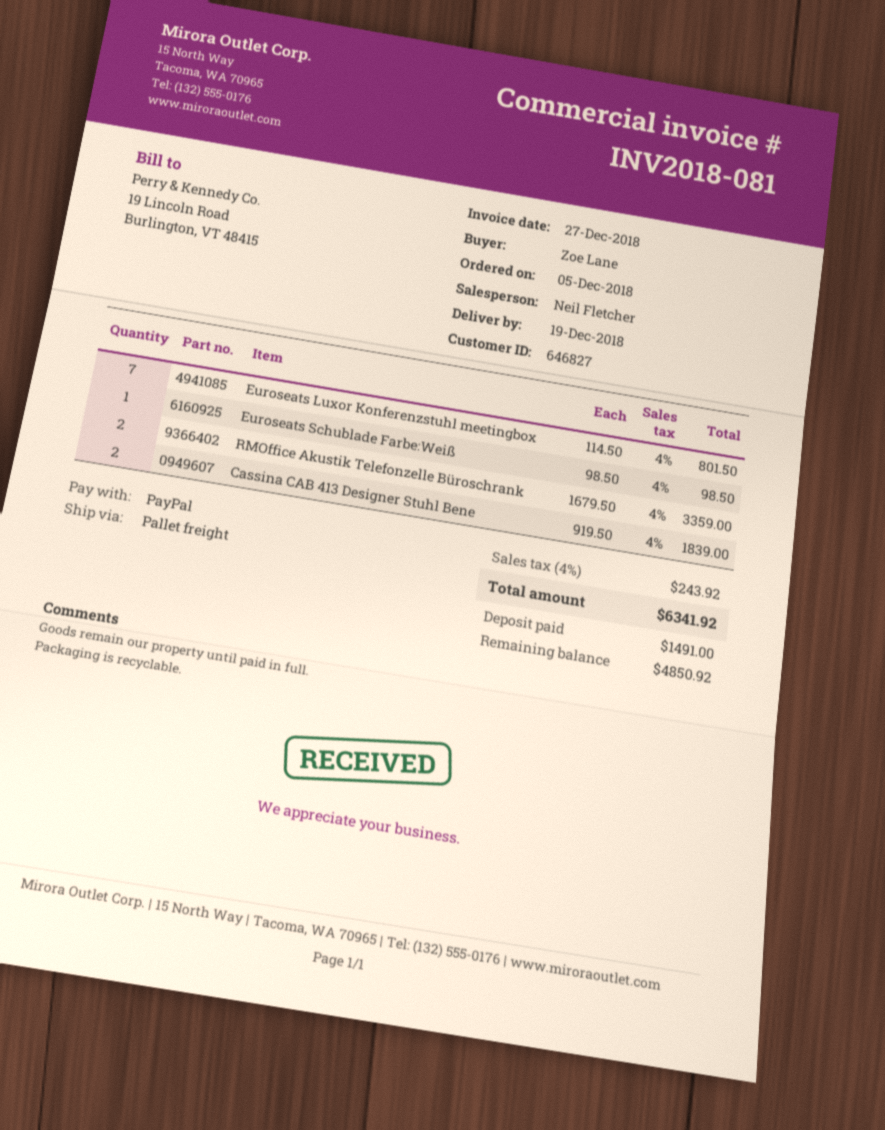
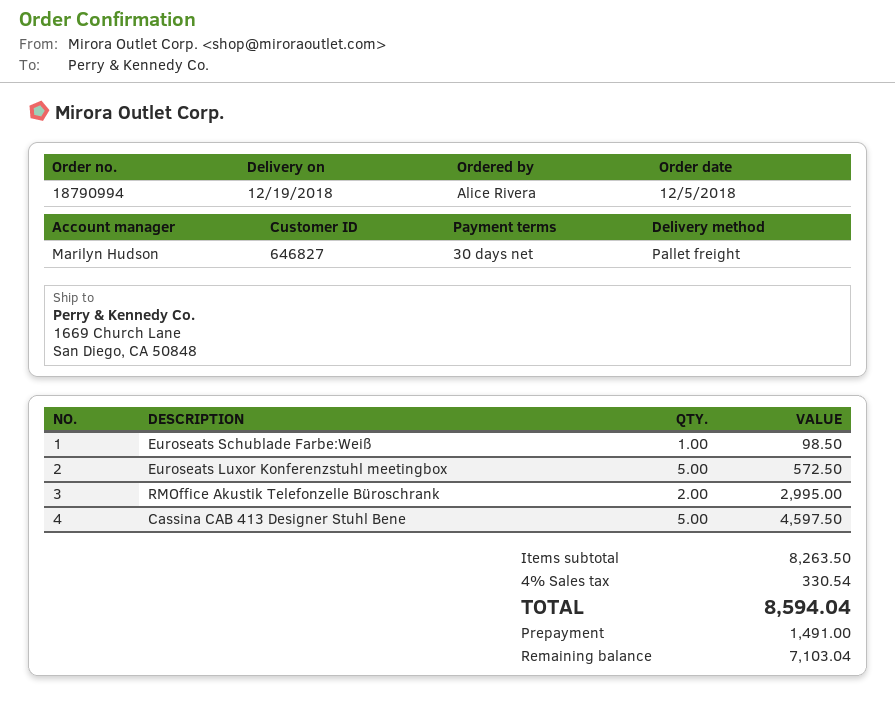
ordered by: Zoe Lane -> Alice Rivera
sales rep: Neil Fletcher -> Marilyn Hudson
Euroseats Luxor Konferenzstuhl meetingbox: 7 for 801.50 -> 5 for 572.50
RMOffice Akustik Telefonzelle Büroschrank: 2 for 3359.00 -> 2 for 2995.00
Cassina CAB 413 Designer Stuhl Bene: 2 for 1839.00 -> 5 for 4597.50
tax: 4% = 243.92 -> 4% = 330.54
total: 6341.92 -> 8594.04
balance: 4850.92 -> 7103.04

